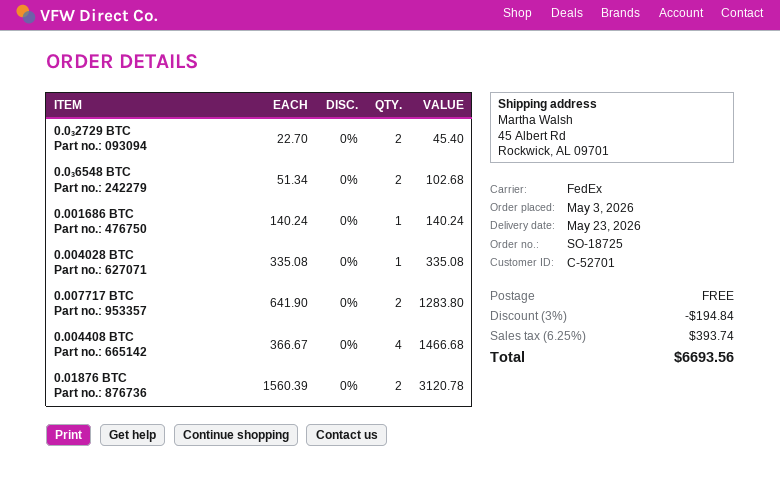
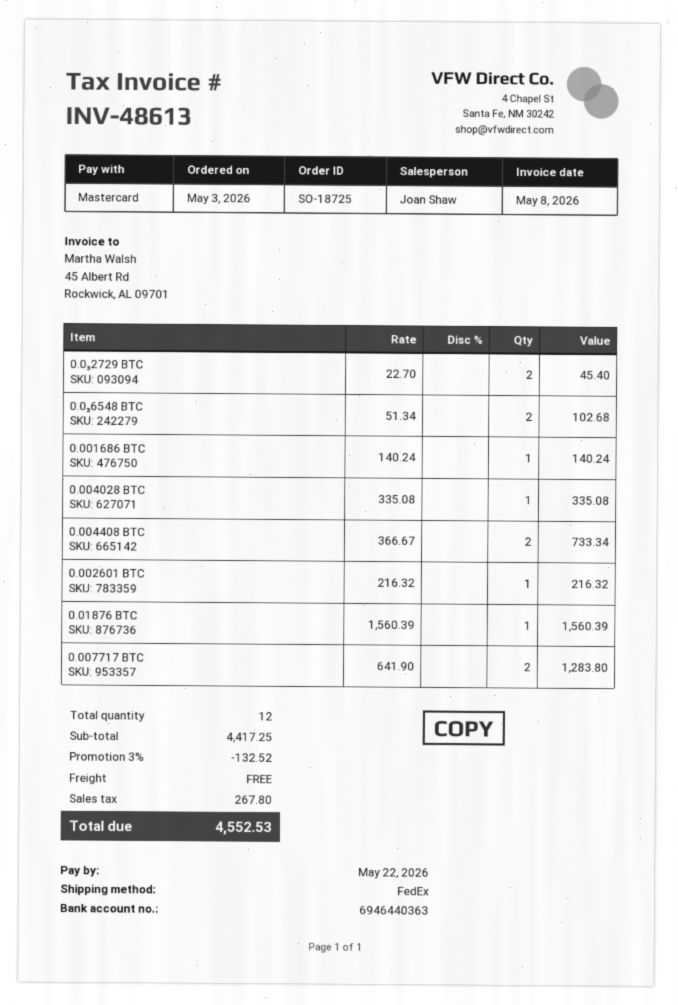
0.004408 BTC: 4 x 366.67 = 1466.68 -> 2 x 366.67 = 733.34
0.01876 BTC: 2 x 1560.39 = 3120.78 -> 1 x 1560.39 = 1560.39
0.002601 BTC: none -> 1 x 216.32 = 216.32
discount: 3% = 194.84 -> 3% = 132.52
tax: 393.74 -> 267.80
total: 6693.56 -> 4552.53

